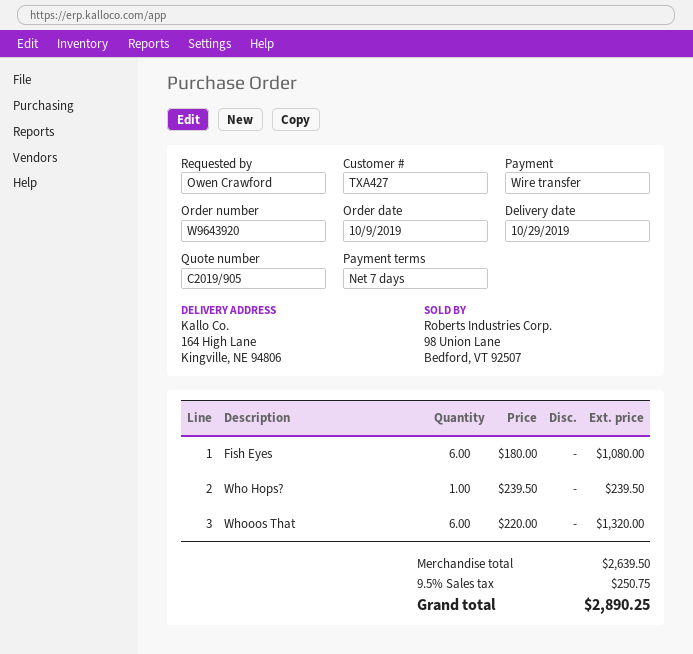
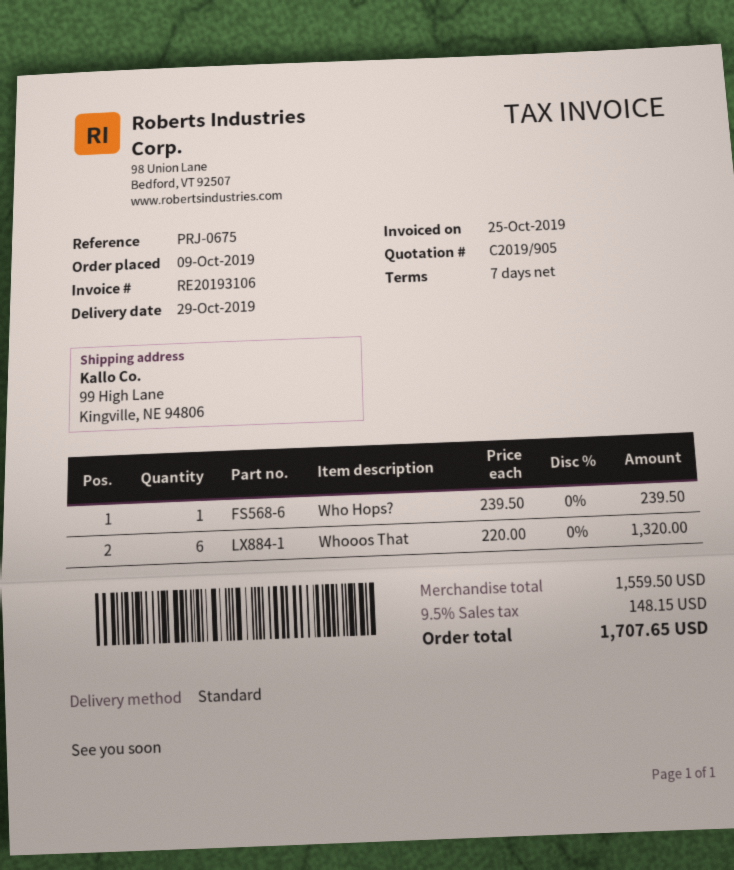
ship to: 164 High Lane, Kingville, NE 94806 -> 99 High Lane, Kingville, NE 94806
Fish Eyes: 6 x 180.00 = 1080.00 -> none
subtotal: 2639.50 -> 1559.50
tax: 9.5% = 250.75 -> 9.5% = 148.15
total: 2890.25 -> 1707.65

